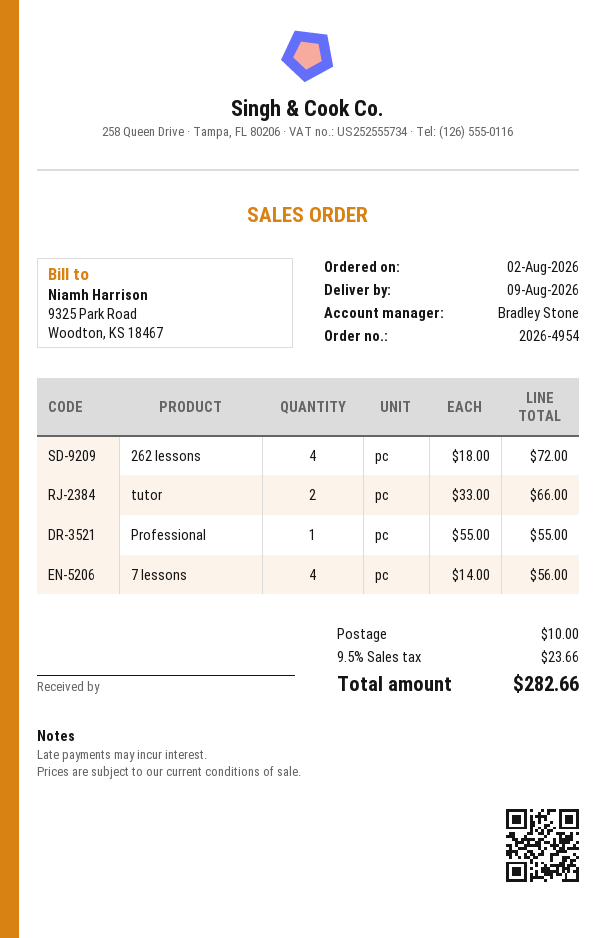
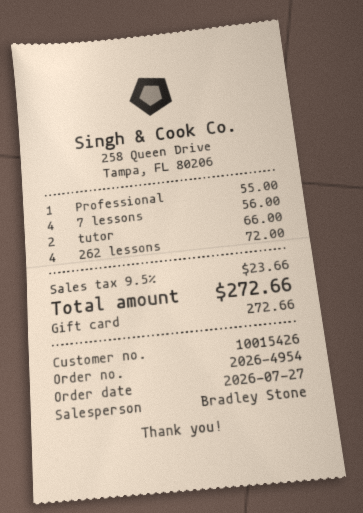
order date: 2026-08-02 -> 2026-07-27
shipping: 10.00 -> none
total: 282.66 -> 272.66

